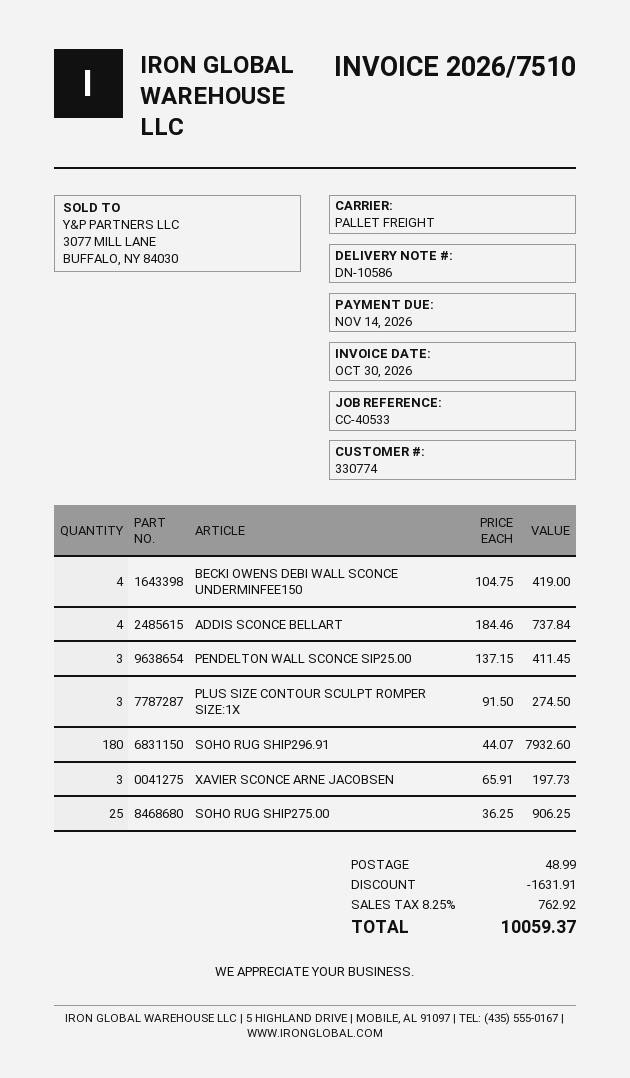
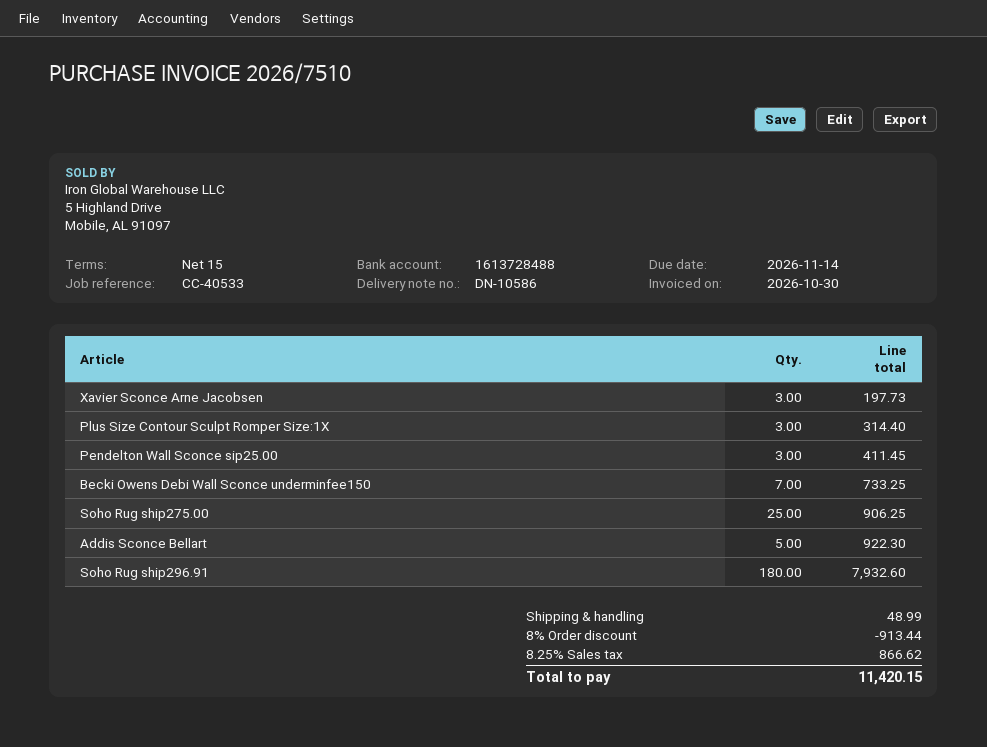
BECKI OWENS DEBI WALL SCONCE UNDERMINFEE150: 4 for 419.00 -> 7 for 733.25
ADDIS SCONCE BELLART: 4 for 737.84 -> 5 for 922.30
PLUS SIZE CONTOUR SCULPT ROMPER SIZE:1X: 3 for 274.50 -> 3 for 314.40
discount: 1631.91 -> 913.44
tax: 8.25% = 762.92 -> 8.25% = 866.62
total: 10059.37 -> 11420.15

